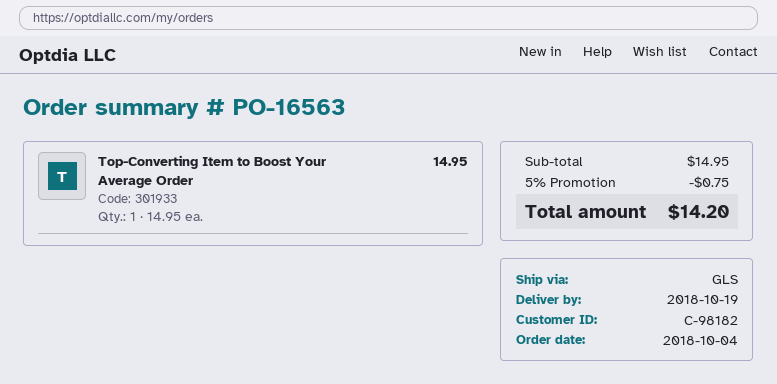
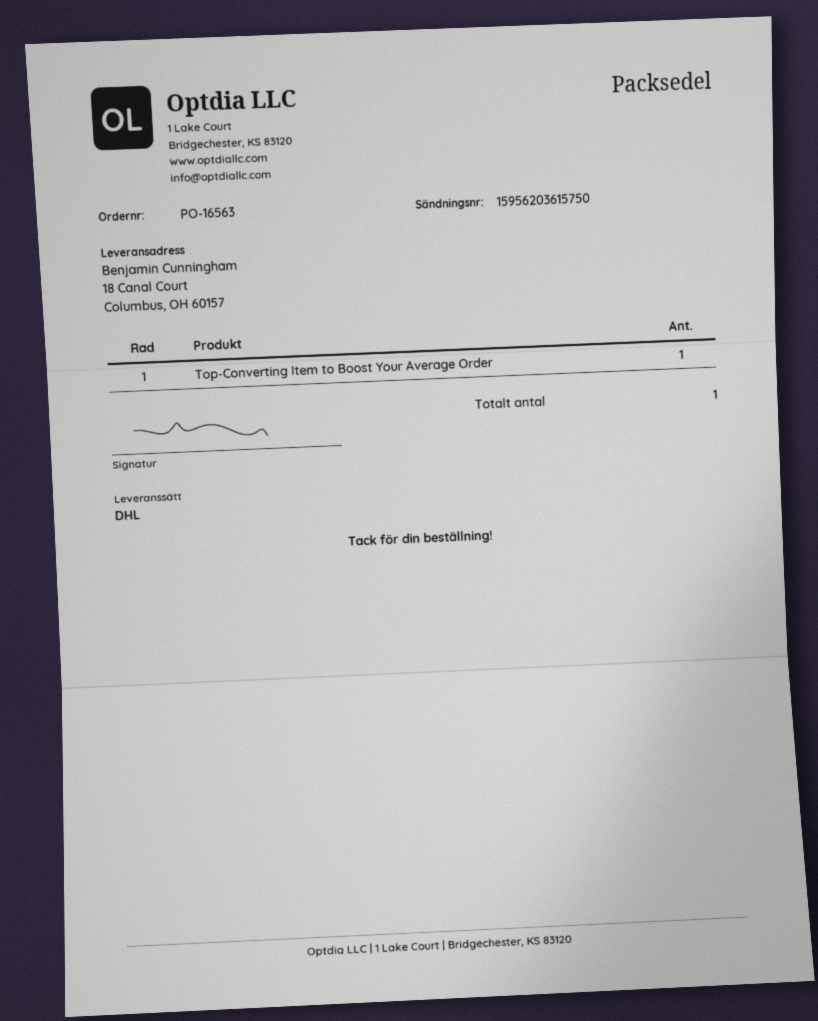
shipping method: GLS -> DHL

